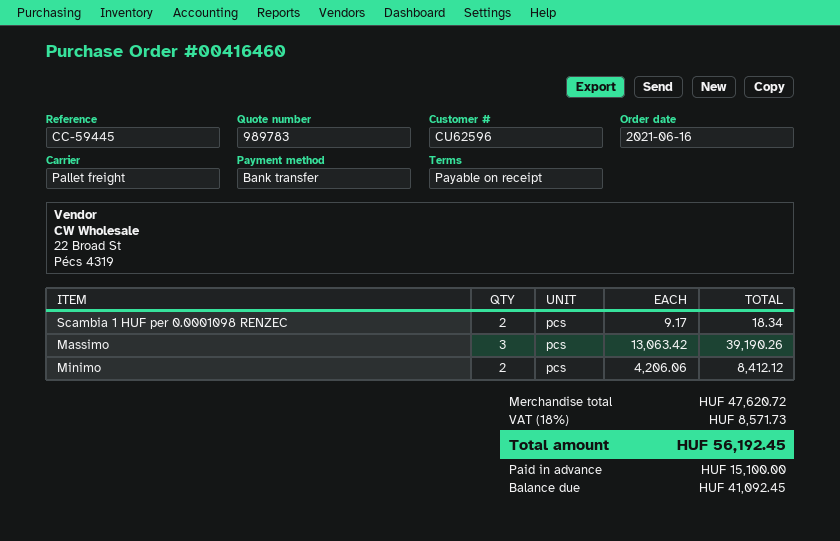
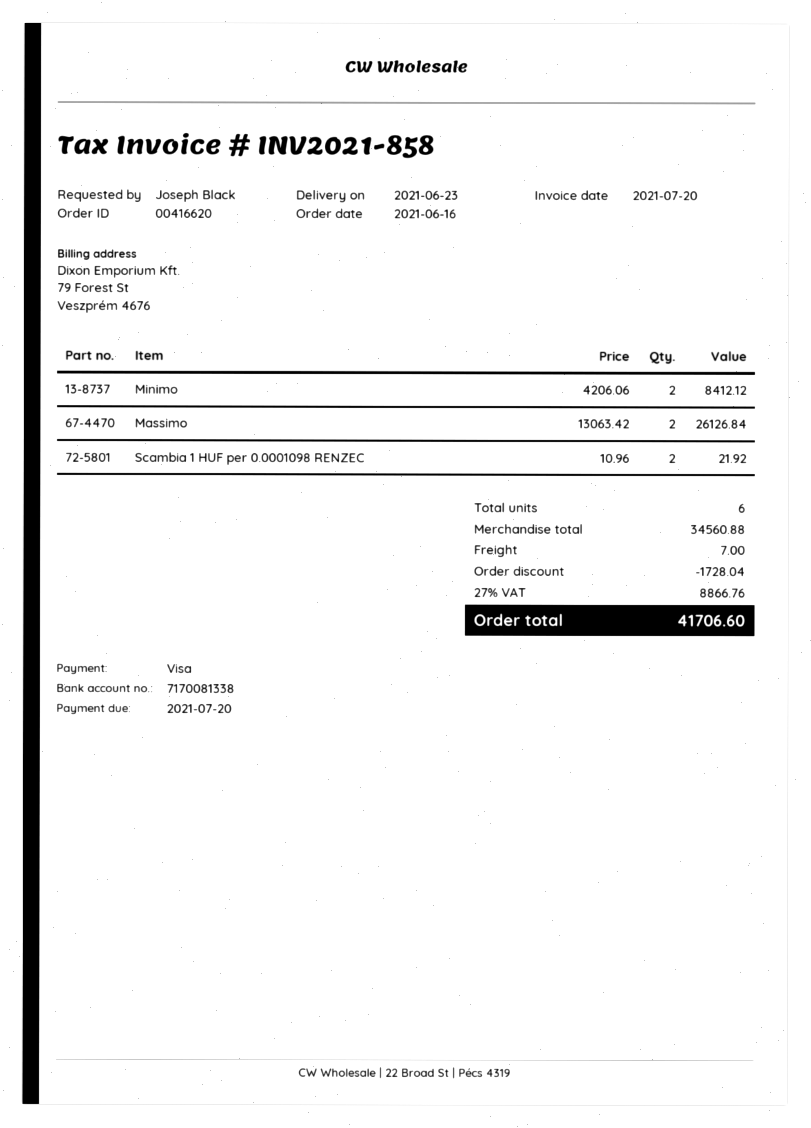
order number: 00416460 -> 00416620
payment method: bank transfer -> Visa
Scambia 1 HUF per 0.0001098 RENZEC: 2 x 9.17 = 18.34 -> 2 x 10.96 = 21.92
Massimo: 3 x 13063.42 = 39190.26 -> 2 x 13063.42 = 26126.84
subtotal: 47620.72 -> 34560.88
discount: none -> 1728.04
shipping: none -> 7.00
tax: 18% = 8571.73 -> 27% = 8866.76
total: 56192.45 -> 41706.60

